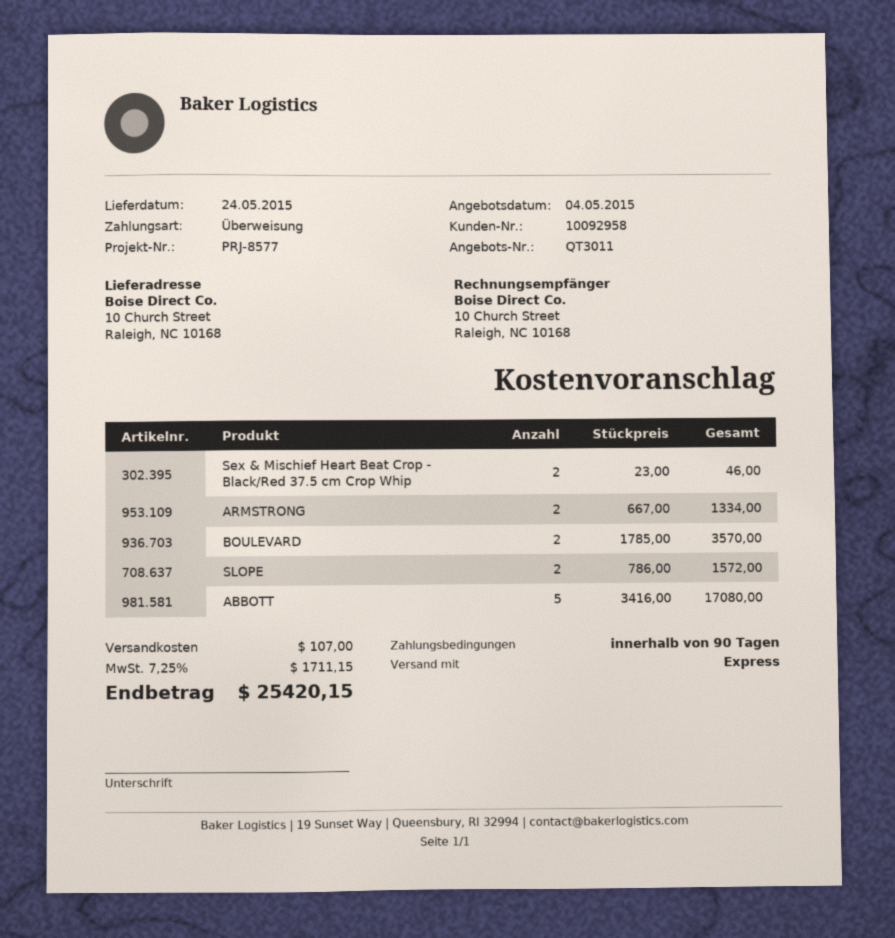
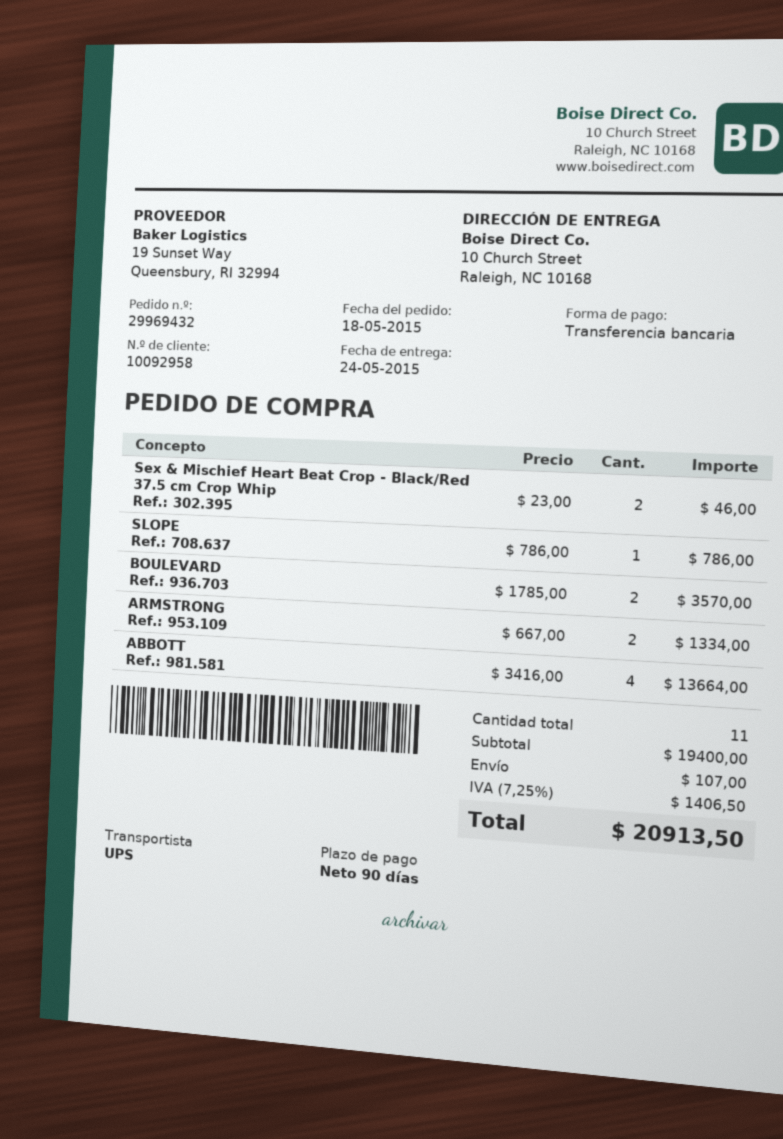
shipping method: express -> UPS
SLOPE: 2 x 786.00 = 1572.00 -> 1 x 786.00 = 786.00
ABBOTT: 5 x 3416.00 = 17080.00 -> 4 x 3416.00 = 13664.00
tax: 7.25% = 1711.15 -> 7.25% = 1406.50
total: 25420.15 -> 20913.50

